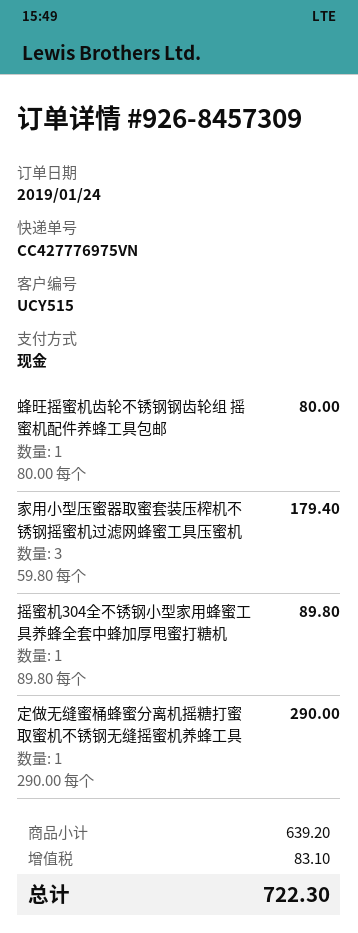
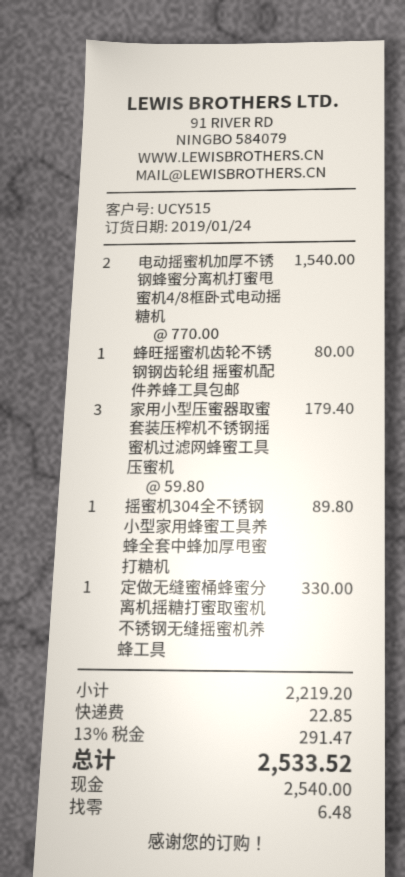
定做无缝蜜桶蜂蜜分离机摇糖打蜜取蜜机不锈钢无缝摇蜜机养蜂工具: 1 x 290.00 = 290.00 -> 1 x 330.00 = 330.00
电动摇蜜机加厚不锈钢蜂蜜分离机打蜜甩蜜机4/8框卧式电动摇糖机: none -> 2 x 770.00 = 1540.00
subtotal: 639.20 -> 2219.20
shipping: none -> 22.85
tax: 83.10 -> 291.47
total: 722.30 -> 2533.52

